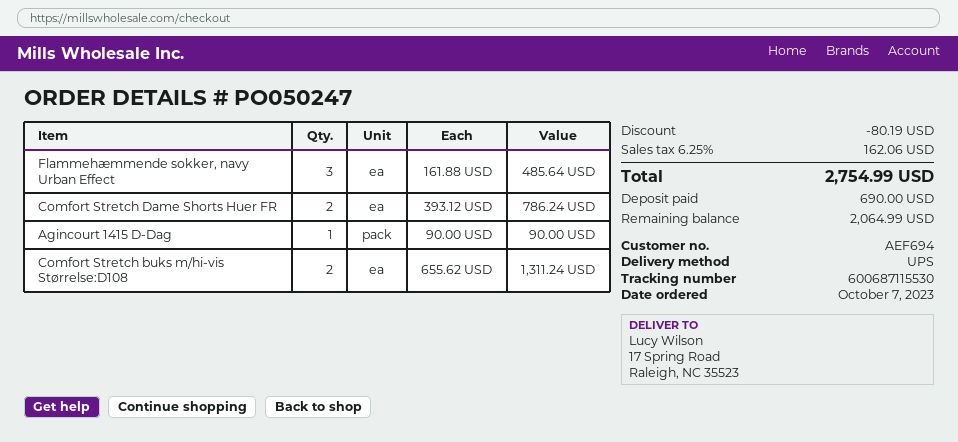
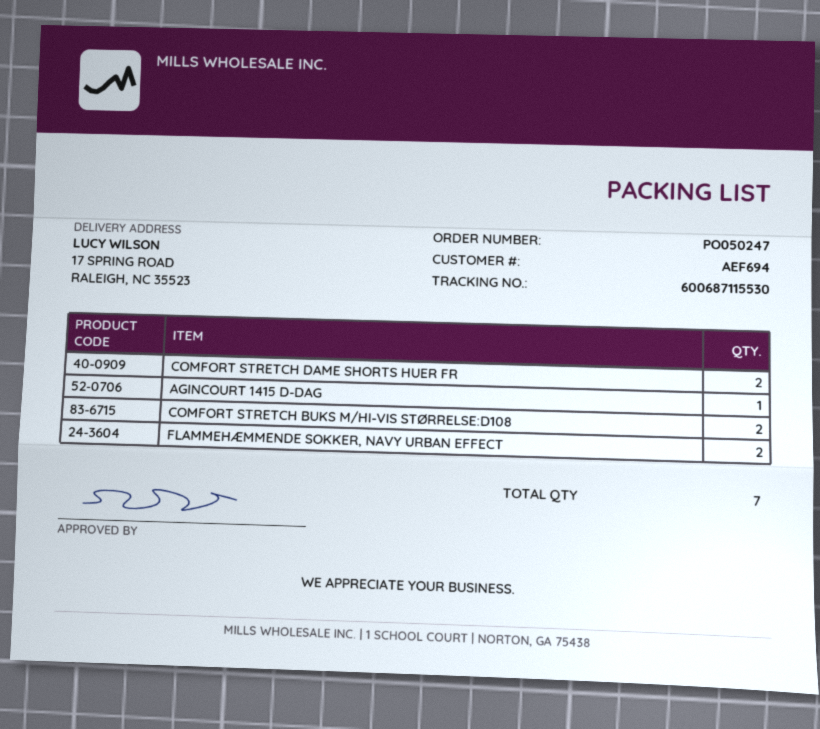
Flammehæmmende sokker, navy Urban Effect: 3 -> 2

